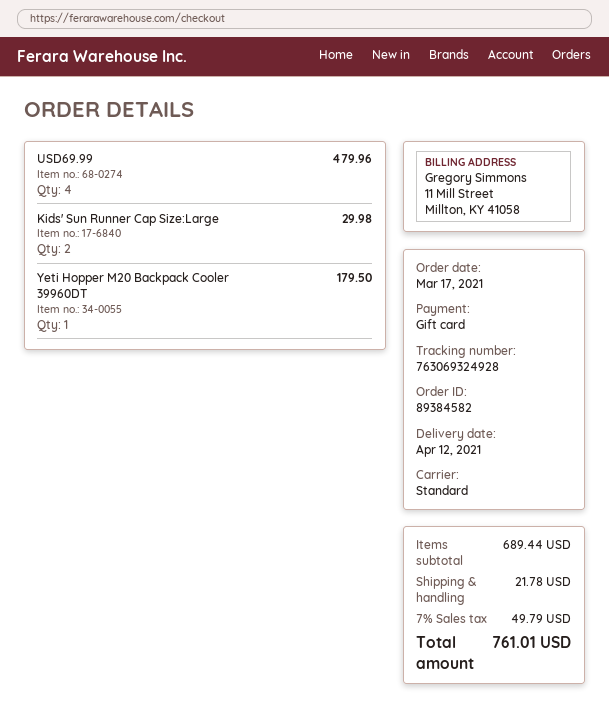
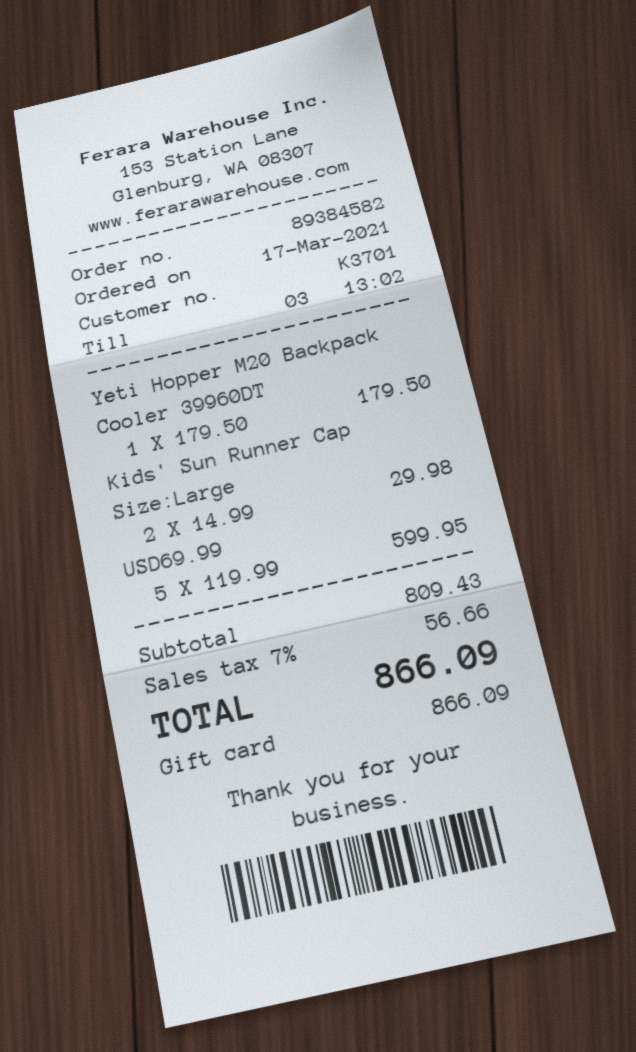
USD69.99: 4 for 479.96 -> 5 for 599.95
subtotal: 689.44 -> 809.43
shipping: 21.78 -> none
tax: 7% = 49.79 -> 7% = 56.66
total: 761.01 -> 866.09

